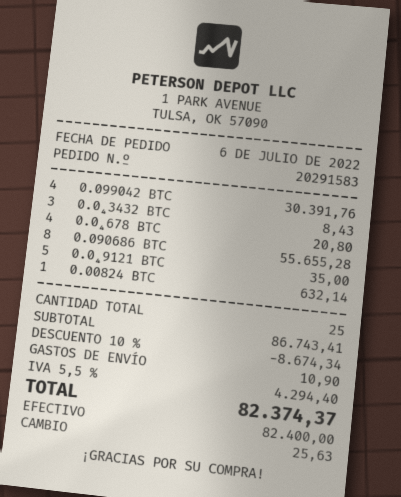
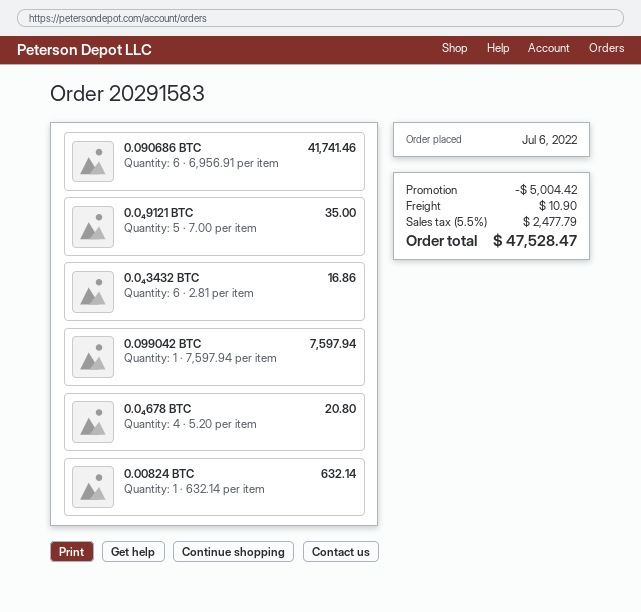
0.099042 BTC: 4 for 30391.76 -> 1 for 7597.94
0.0₄3432 BTC: 3 for 8.43 -> 6 for 16.86
0.090686 BTC: 8 for 55655.28 -> 6 for 41741.46
discount: 8674.34 -> 5004.42
tax: 5.5% = 4294.40 -> 5.5% = 2477.79
total: 82374.37 -> 47528.47

